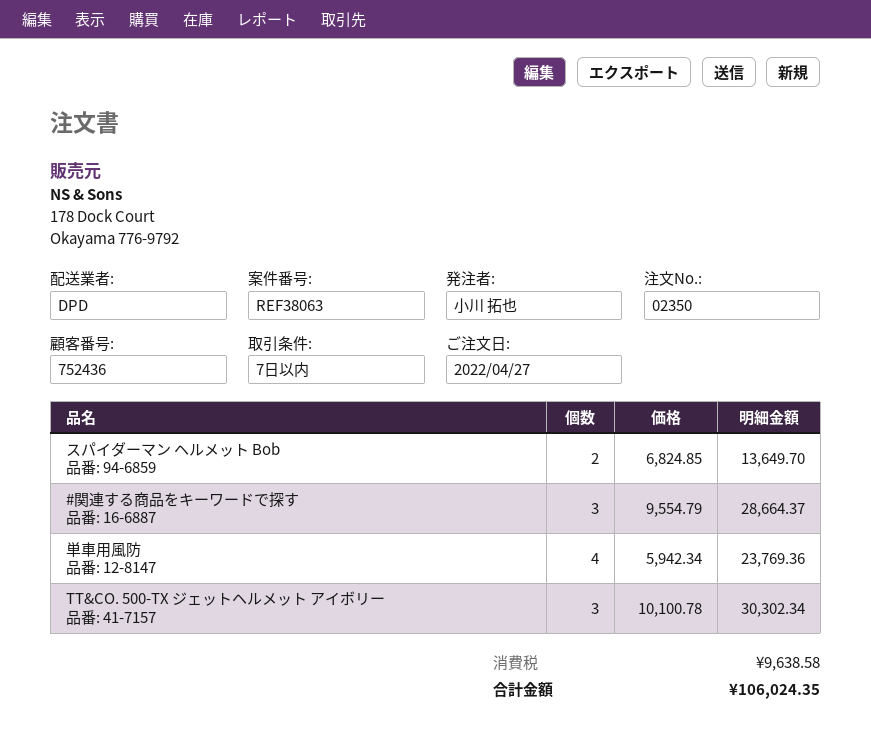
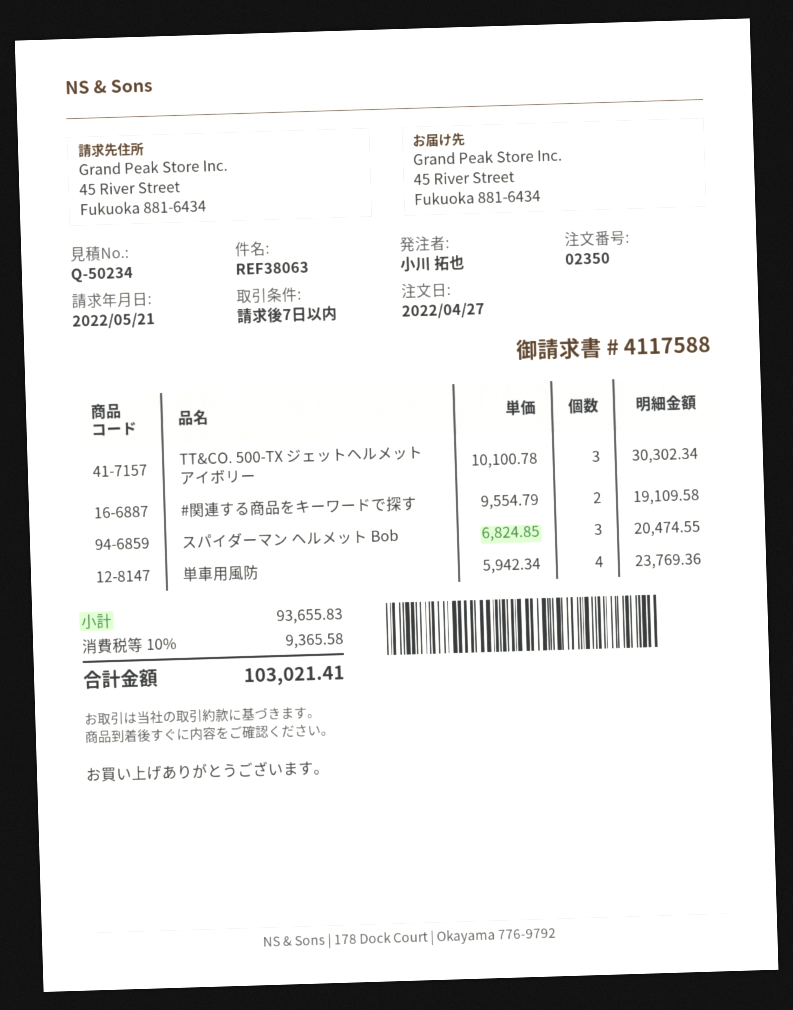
スパイダーマン ヘルメット Bob: 2 x 6824.85 = 13649.70 -> 3 x 6824.85 = 20474.55
#関連する商品をキーワードで探す: 3 x 9554.79 = 28664.37 -> 2 x 9554.79 = 19109.58
tax: 9638.58 -> 9365.58
total: 106024.35 -> 103021.41

